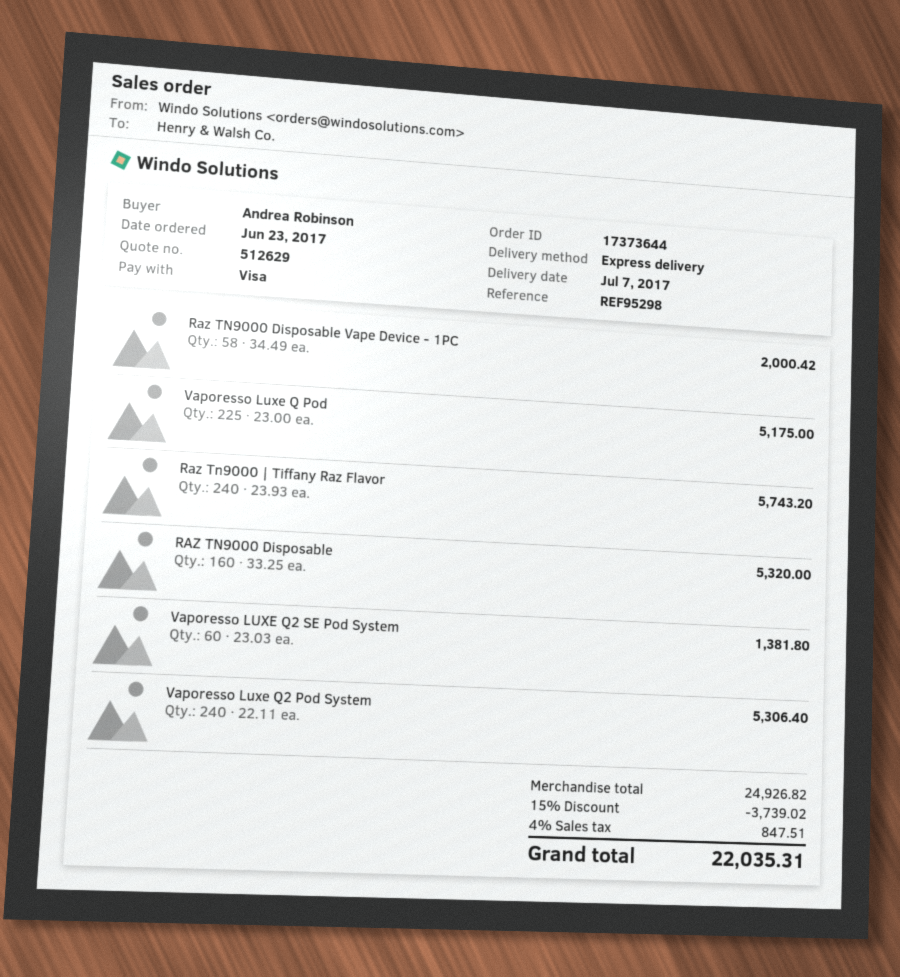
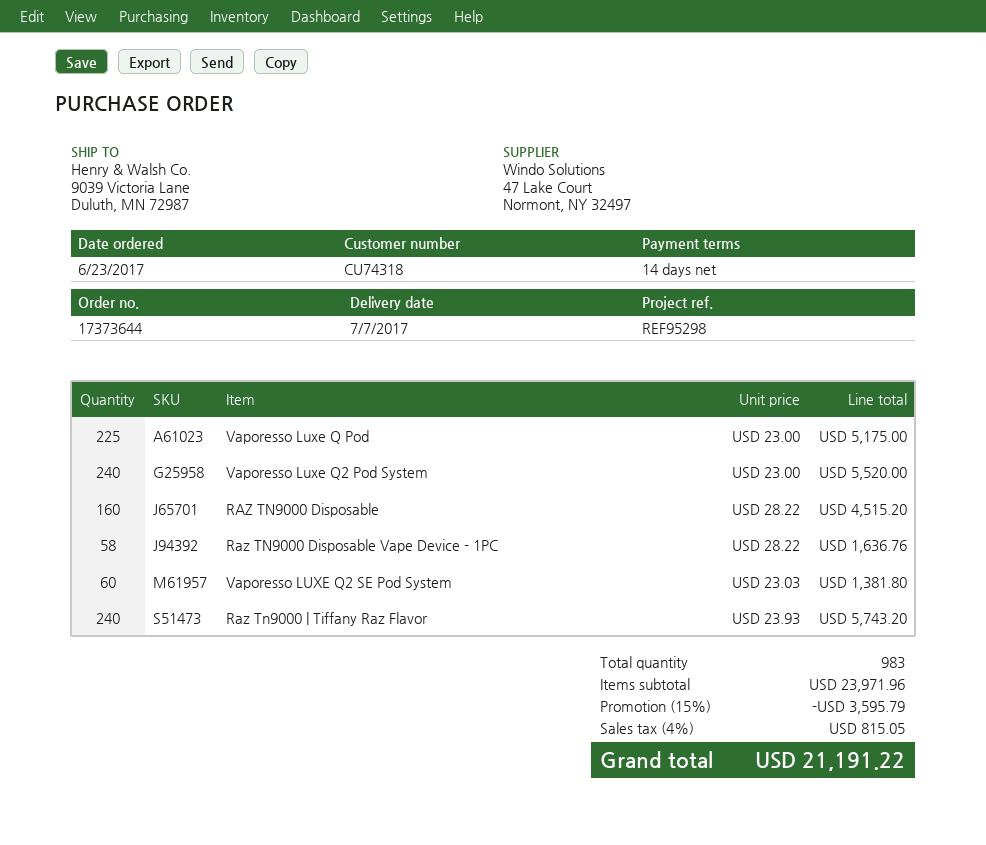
Raz TN9000 Disposable Vape Device - 1PC: 58 x 34.49 = 2000.42 -> 58 x 28.22 = 1636.76
RAZ TN9000 Disposable: 160 x 33.25 = 5320.00 -> 160 x 28.22 = 4515.20
Vaporesso Luxe Q2 Pod System: 240 x 22.11 = 5306.40 -> 240 x 23.00 = 5520.00
subtotal: 24926.82 -> 23971.96
discount: 15% = 3739.02 -> 15% = 3595.79
tax: 4% = 847.51 -> 4% = 815.05
total: 22035.31 -> 21191.22

